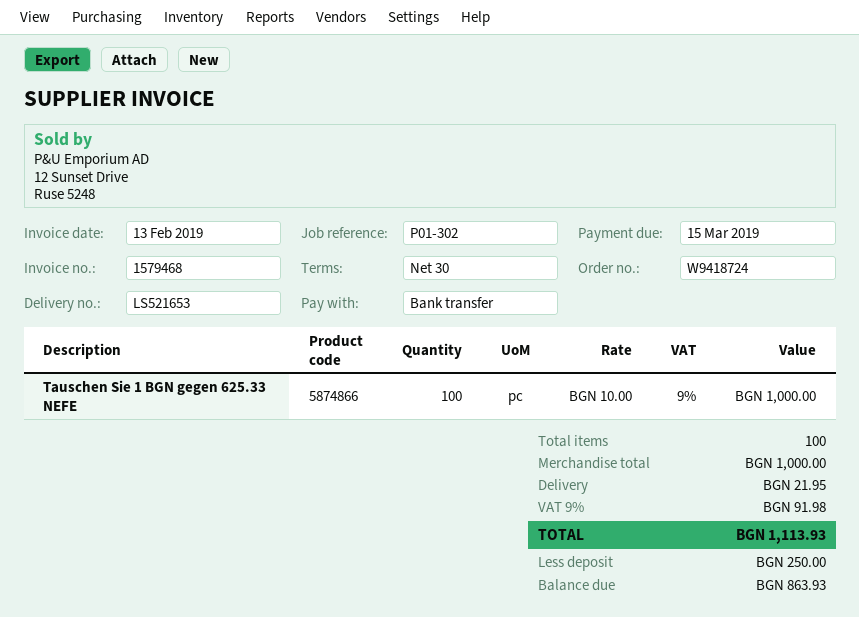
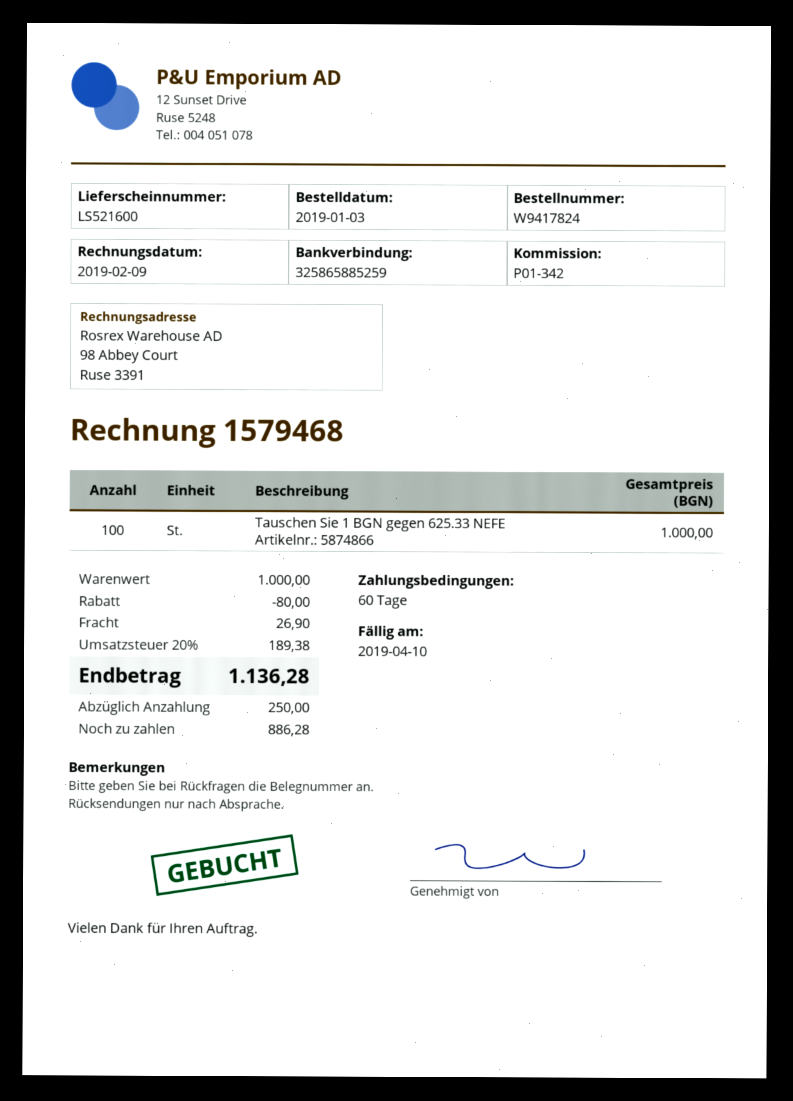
order number: W9418724 -> W9417824
delivery note number: LS521653 -> LS521600
invoice date: 2019-02-13 -> 2019-02-09
payment terms: 30 days -> 60 days
due date: 2019-03-15 -> 2019-04-10
reference: P01-302 -> P01-342
discount: none -> 80.00
shipping: 21.95 -> 26.90
tax: 9% = 91.98 -> 20% = 189.38
total: 1113.93 -> 1136.28
balance: 863.93 -> 886.28

